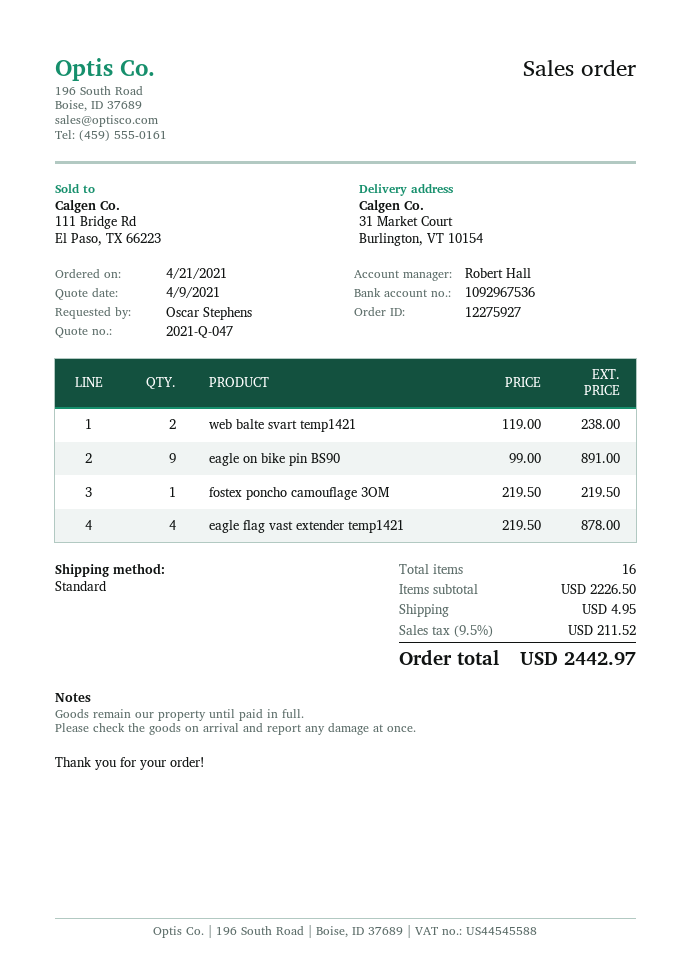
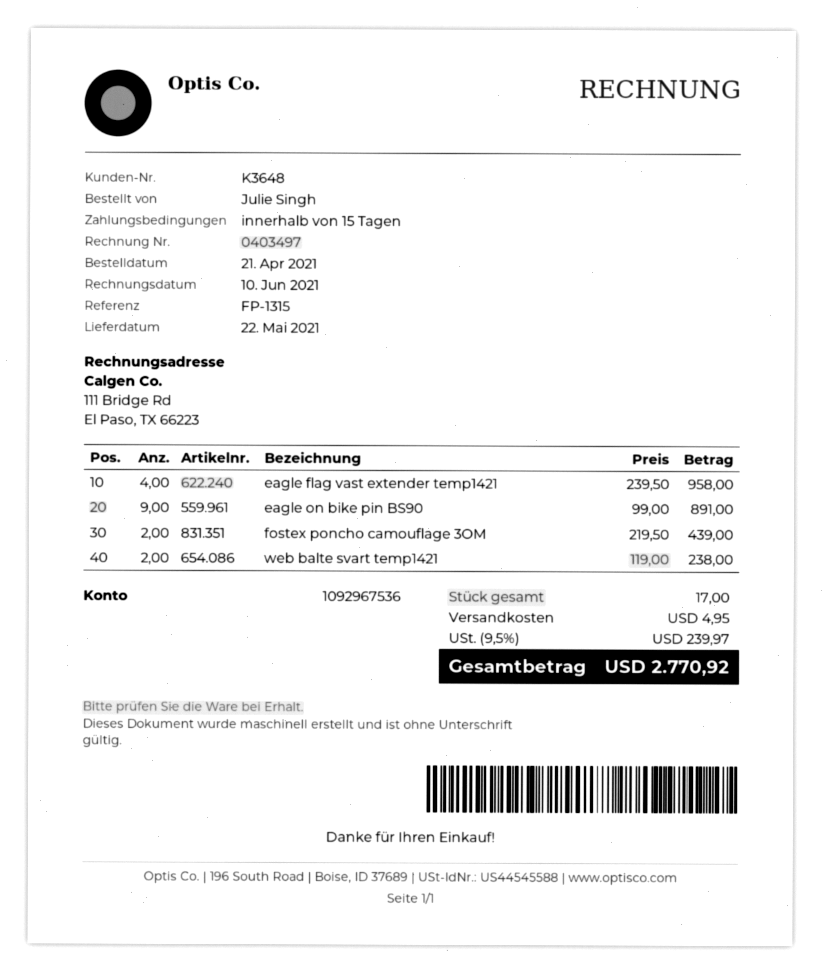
ordered by: Oscar Stephens -> Julie Singh
fostex poncho camouflage 3OM: 1 x 219.50 = 219.50 -> 2 x 219.50 = 439.00
eagle flag vast extender temp1421: 4 x 219.50 = 878.00 -> 4 x 239.50 = 958.00
total quantity: 16 -> 17
tax: 9.5% = 211.52 -> 9.5% = 239.97
total: 2442.97 -> 2770.92

